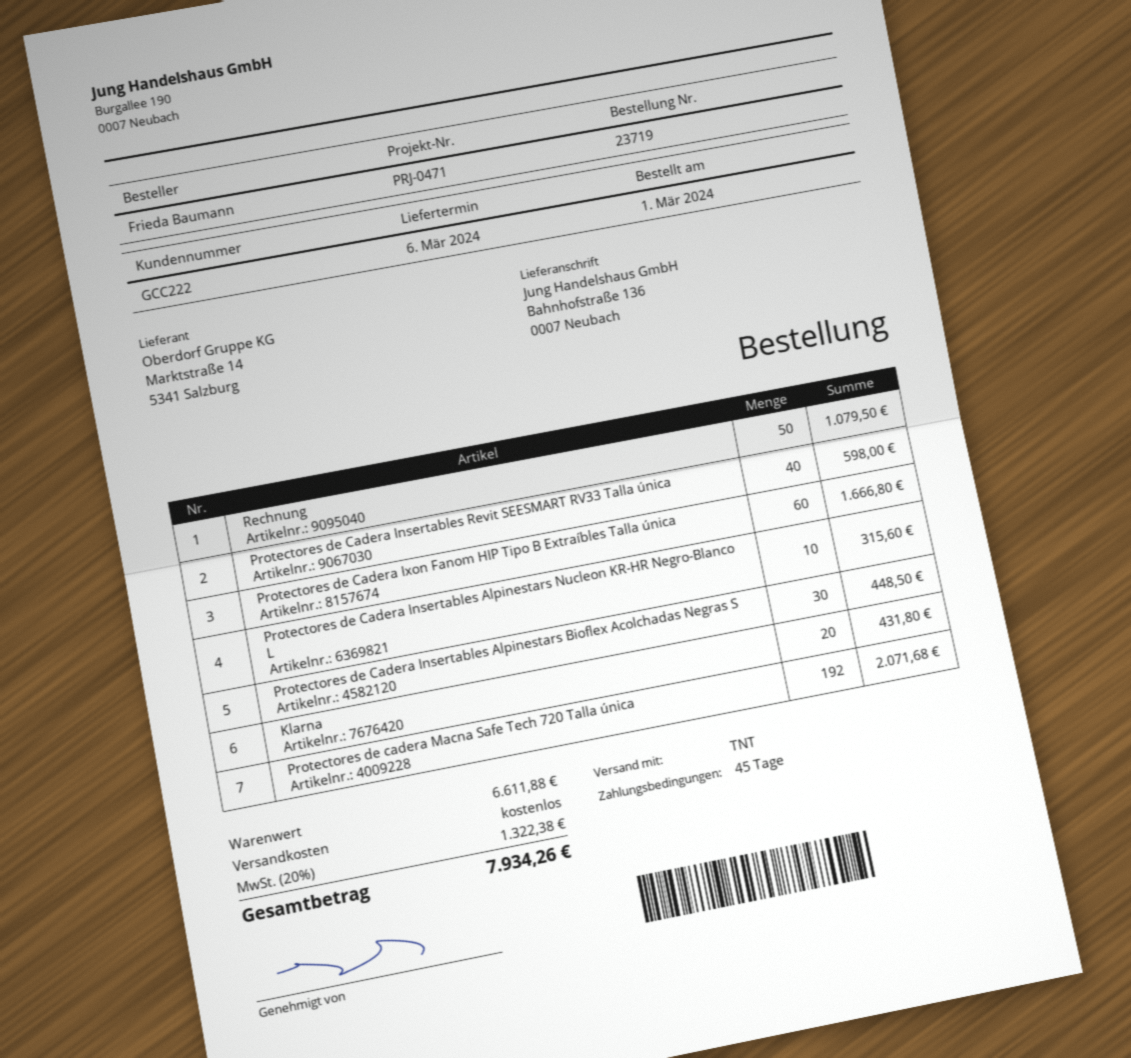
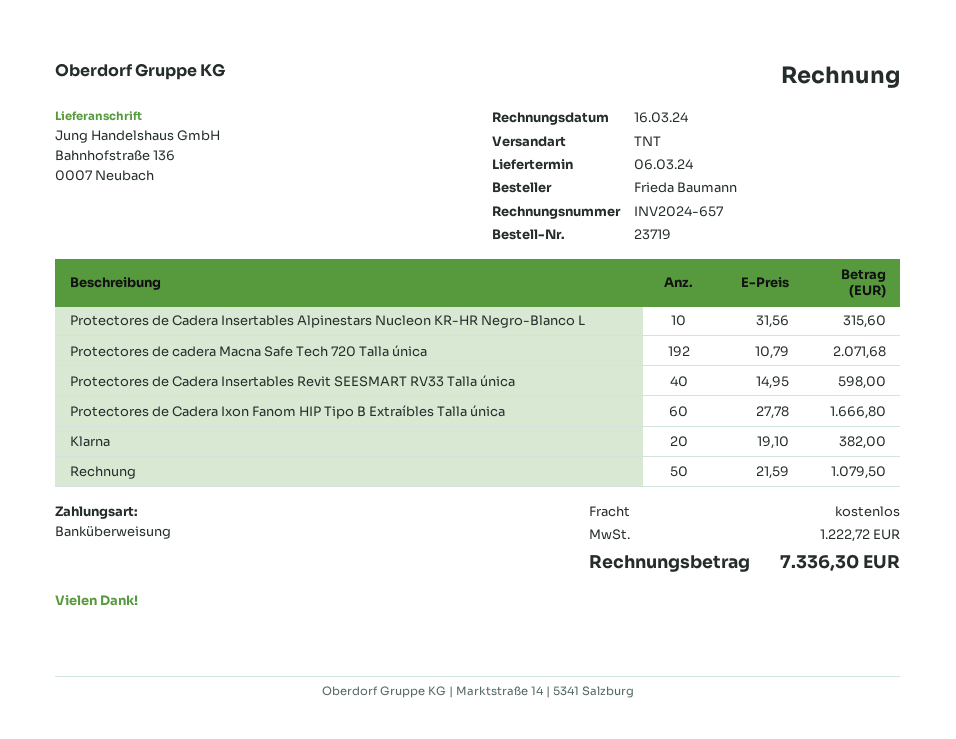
Protectores de Cadera Insertables Alpinestars Bioflex Acolchadas Negras S: 30 for 448.50 -> none
Klarna: 20 for 431.80 -> 20 for 382.00
tax: 1322.38 -> 1222.72
total: 7934.26 -> 7336.30

